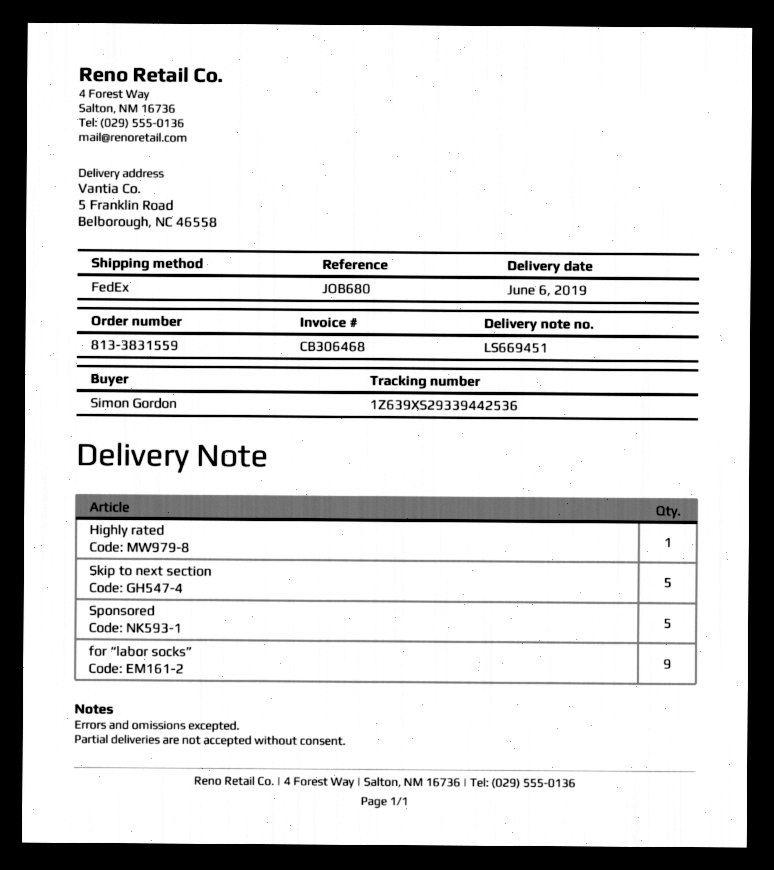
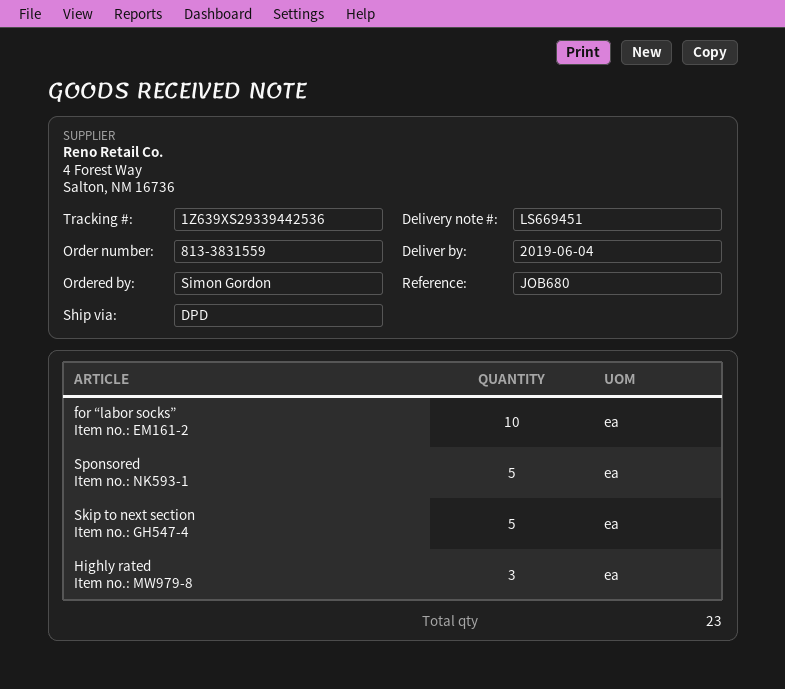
delivery date: 2019-06-06 -> 2019-06-04
shipping method: FedEx -> DPD
Highly rated: 1 -> 3
for “labor socks”: 9 -> 10

